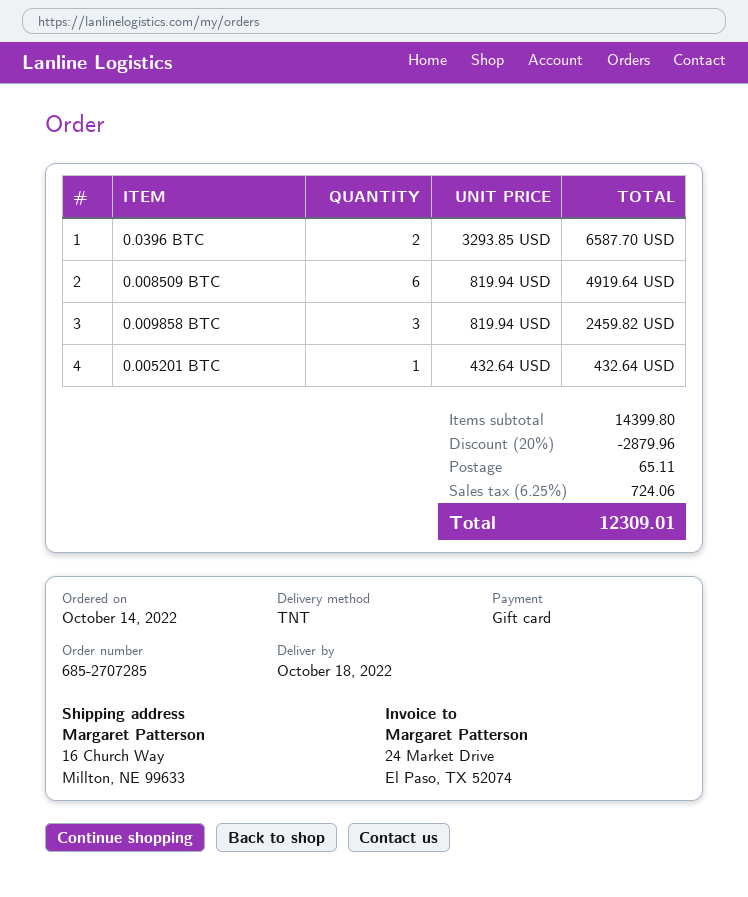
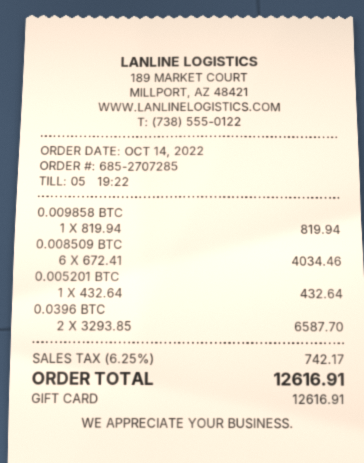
0.008509 BTC: 6 x 819.94 = 4919.64 -> 6 x 672.41 = 4034.46
0.009858 BTC: 3 x 819.94 = 2459.82 -> 1 x 819.94 = 819.94
discount: 20% = 2879.96 -> none
shipping: 65.11 -> none
tax: 6.25% = 724.06 -> 6.25% = 742.17
total: 12309.01 -> 12616.91

